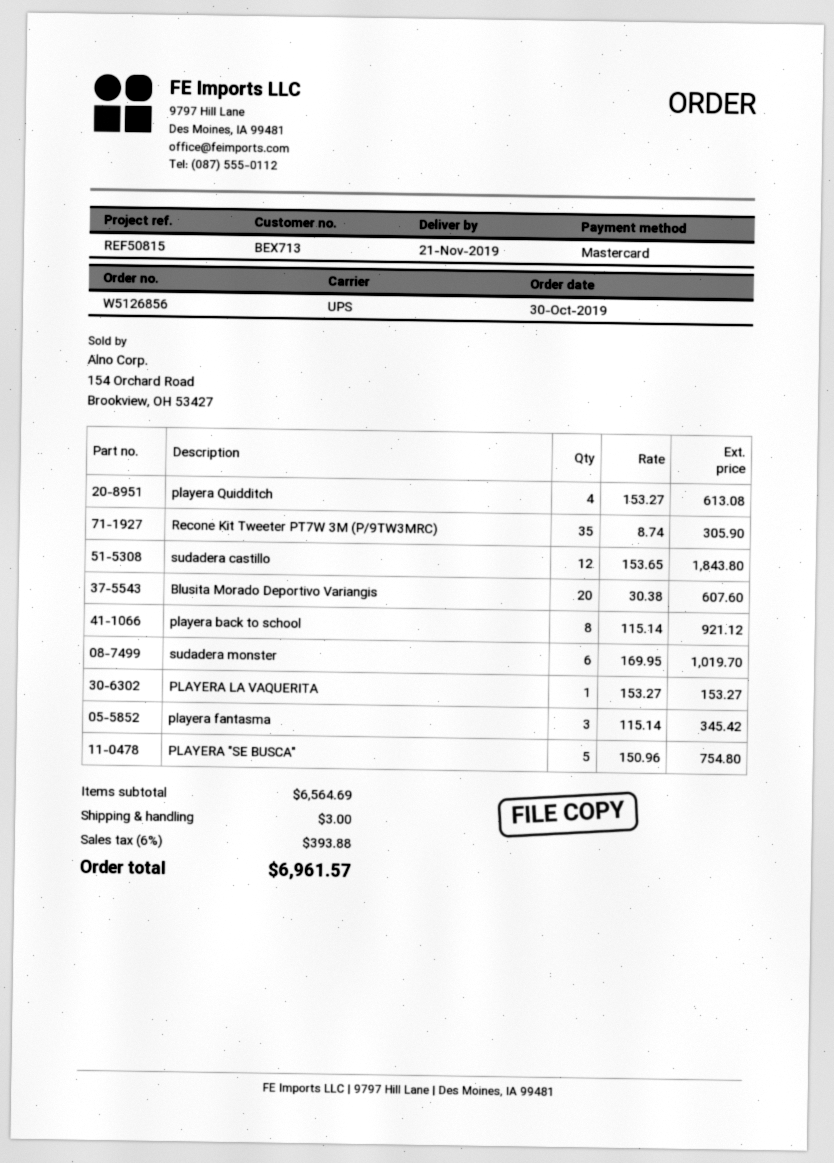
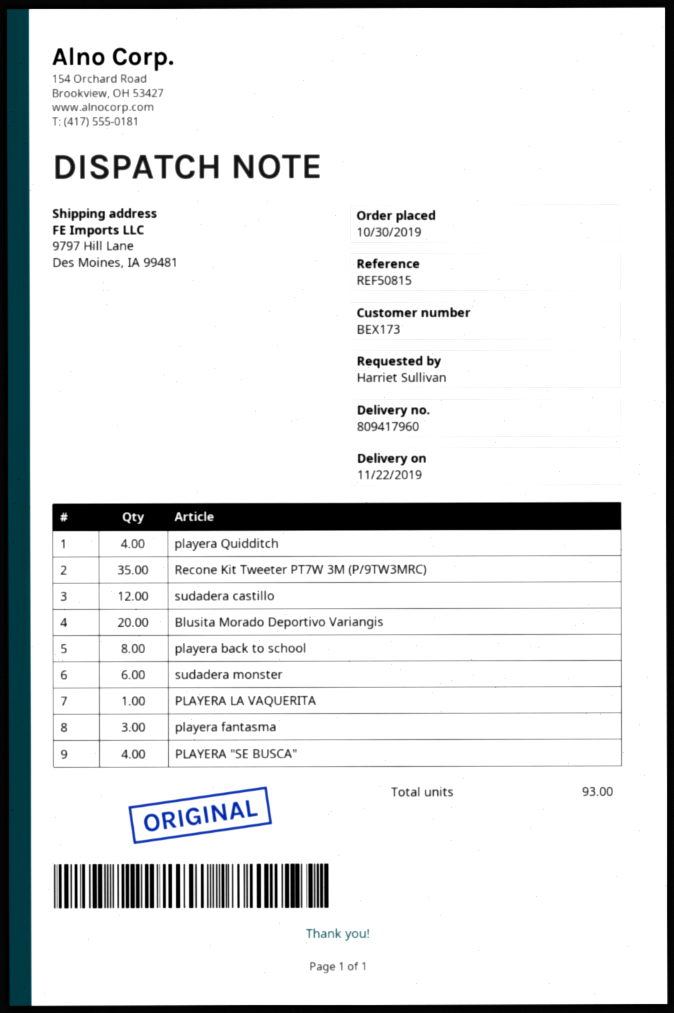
delivery date: 2019-11-21 -> 2019-11-22
customer number: BEX713 -> BEX173
PLAYERA "SE BUSCA": 5 -> 4

